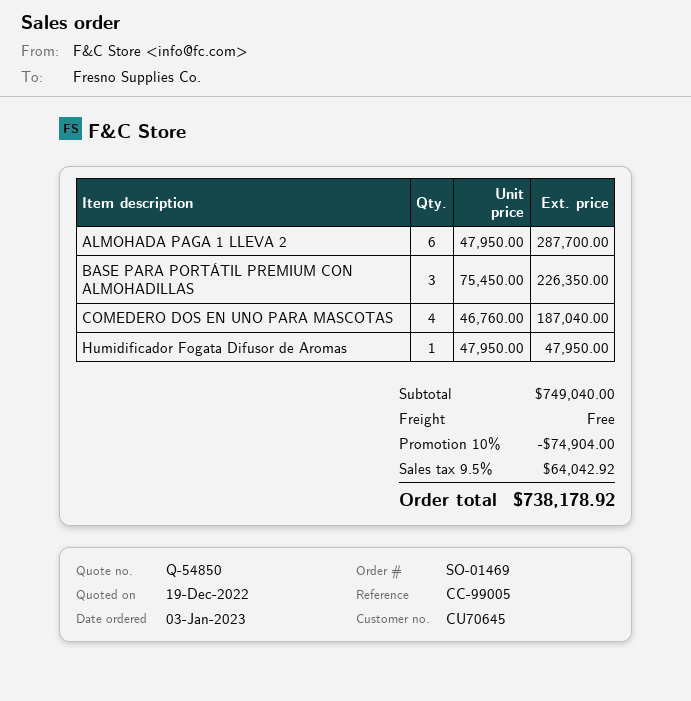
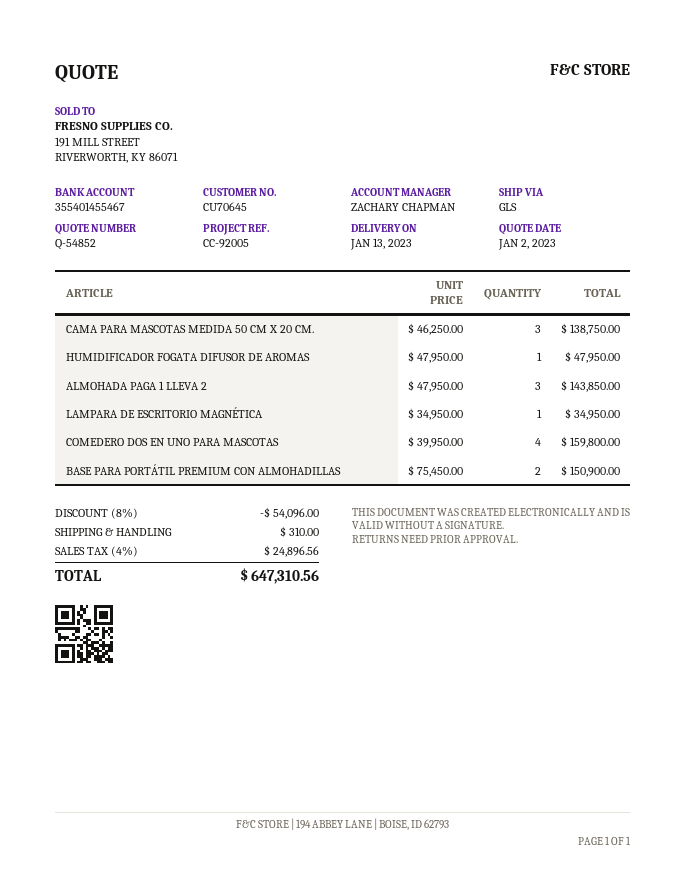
quote number: Q-54850 -> Q-54852
quote date: 2022-12-19 -> 2023-01-02
reference: CC-99005 -> CC-92005
ALMOHADA PAGA 1 LLEVA 2: 6 x 47950.00 = 287700.00 -> 3 x 47950.00 = 143850.00
BASE PARA PORTÁTIL PREMIUM CON ALMOHADILLAS: 3 x 75450.00 = 226350.00 -> 2 x 75450.00 = 150900.00
COMEDERO DOS EN UNO PARA MASCOTAS: 4 x 46760.00 = 187040.00 -> 4 x 39950.00 = 159800.00
CAMA PARA MASCOTAS MEDIDA 50 CM X 20 CM.: none -> 3 x 46250.00 = 138750.00
LAMPARA DE ESCRITORIO MAGNÉTICA: none -> 1 x 34950.00 = 34950.00
discount: 10% = 74904.00 -> 8% = 54096.00
shipping: 0.00 -> 310.00
tax: 9.5% = 64042.92 -> 4% = 24896.56
total: 738178.92 -> 647310.56

